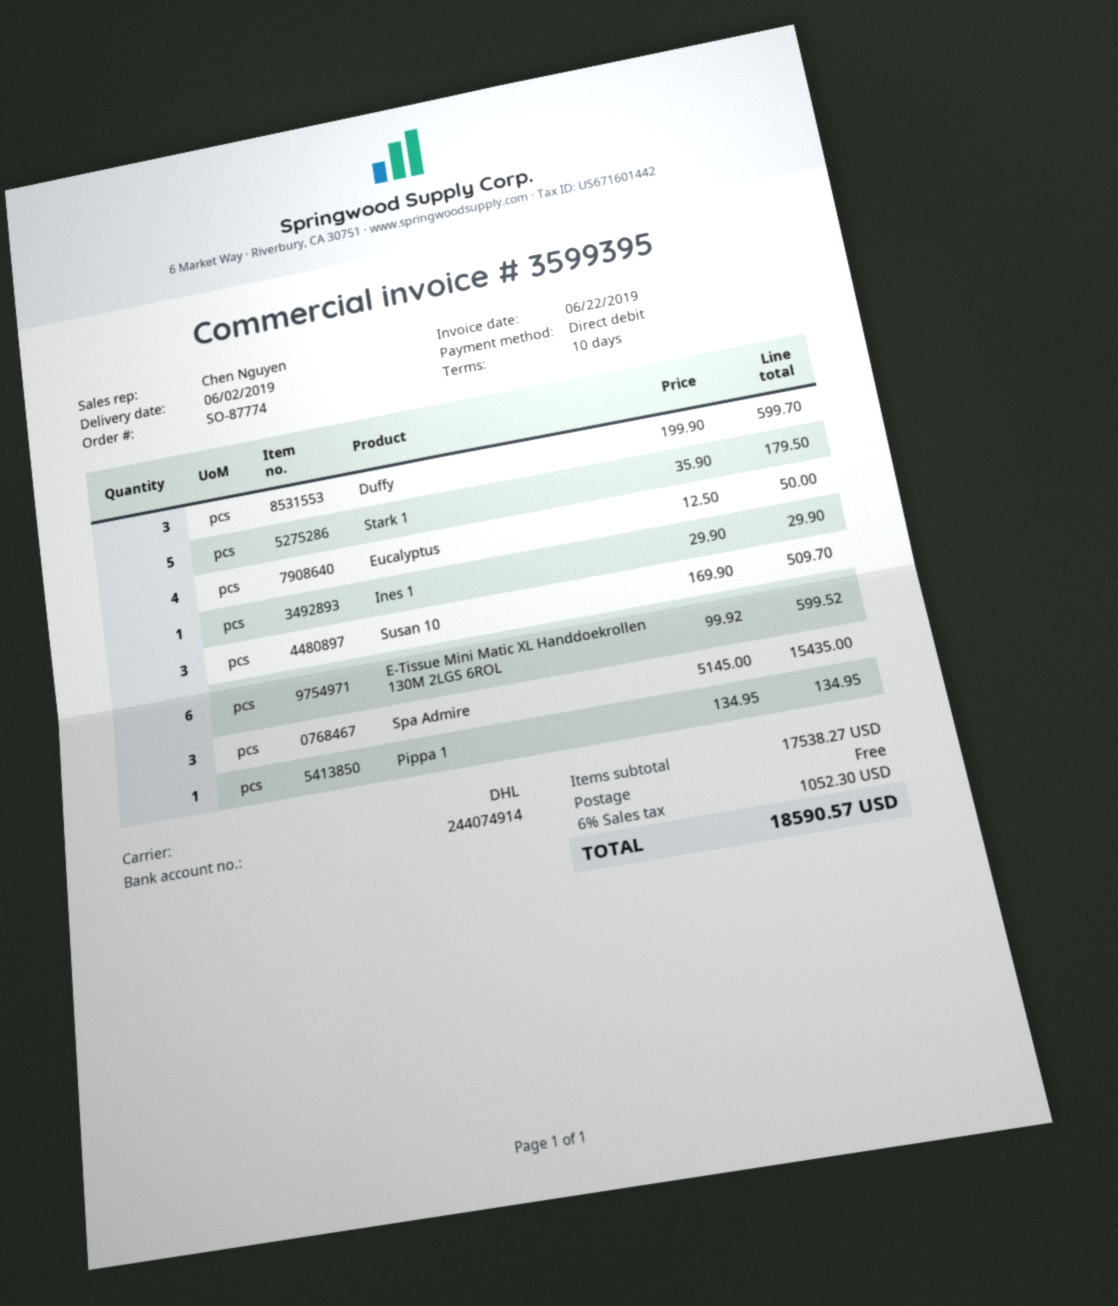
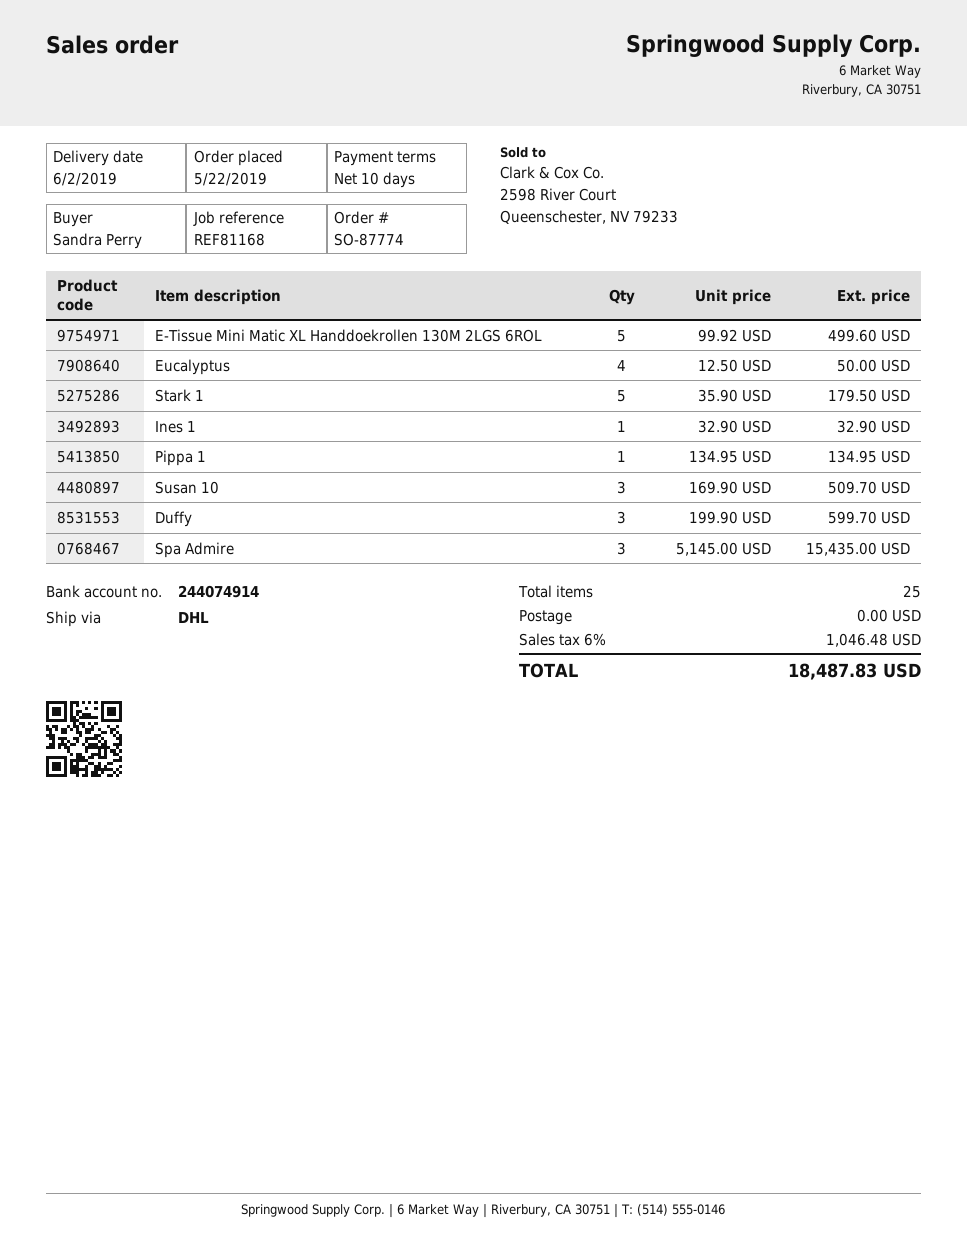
Ines 1: 1 x 29.90 = 29.90 -> 1 x 32.90 = 32.90
E-Tissue Mini Matic XL Handdoekrollen 130M 2LGS 6ROL: 6 x 99.92 = 599.52 -> 5 x 99.92 = 499.60
tax: 6% = 1052.30 -> 6% = 1046.48
total: 18590.57 -> 18487.83

